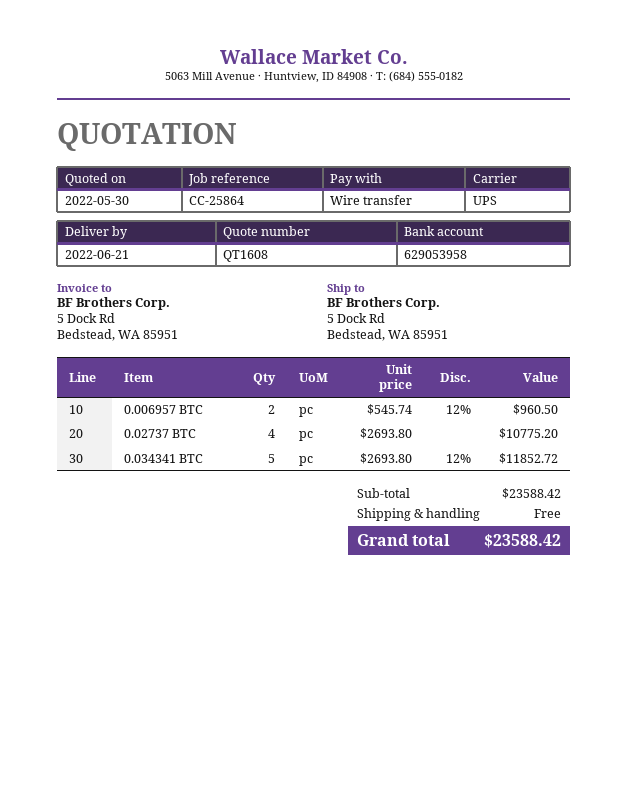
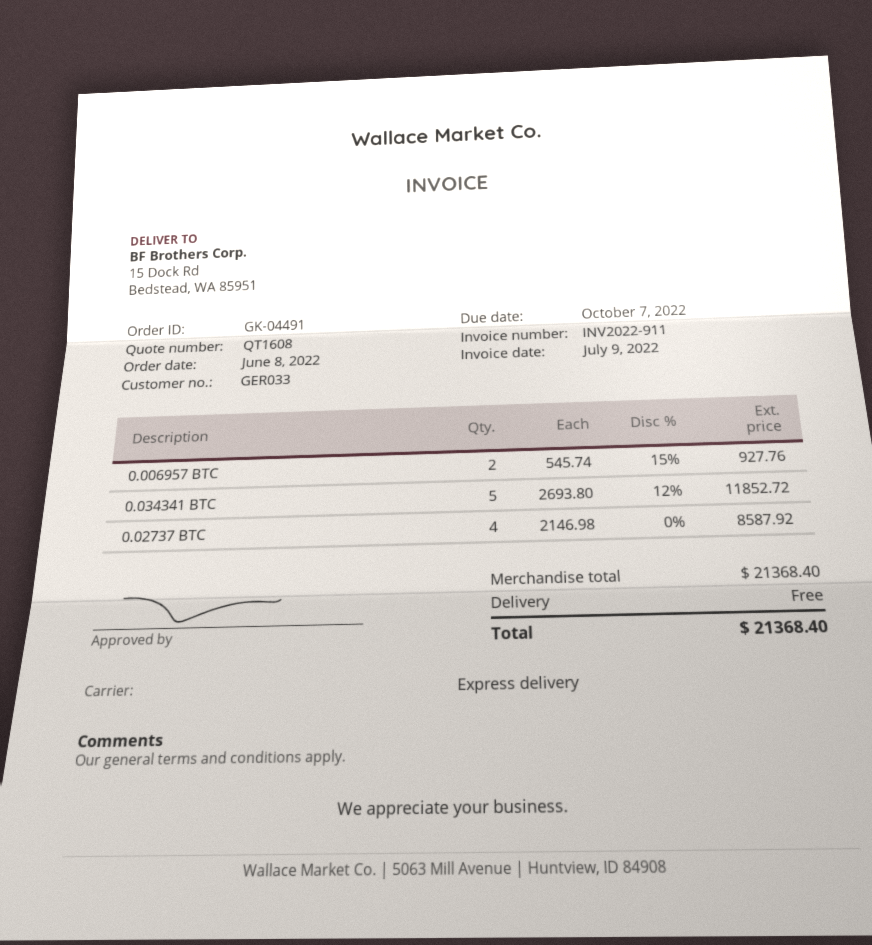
shipping method: UPS -> express
ship to: 5 Dock Rd, Bedstead, WA 85951 -> 15 Dock Rd, Bedstead, WA 85951
0.006957 BTC: 2 x 545.74 - 12% = 960.50 -> 2 x 545.74 - 15% = 927.76
0.02737 BTC: 4 x 2693.80 = 10775.20 -> 4 x 2146.98 = 8587.92
subtotal: 23588.42 -> 21368.40
total: 23588.42 -> 21368.40

